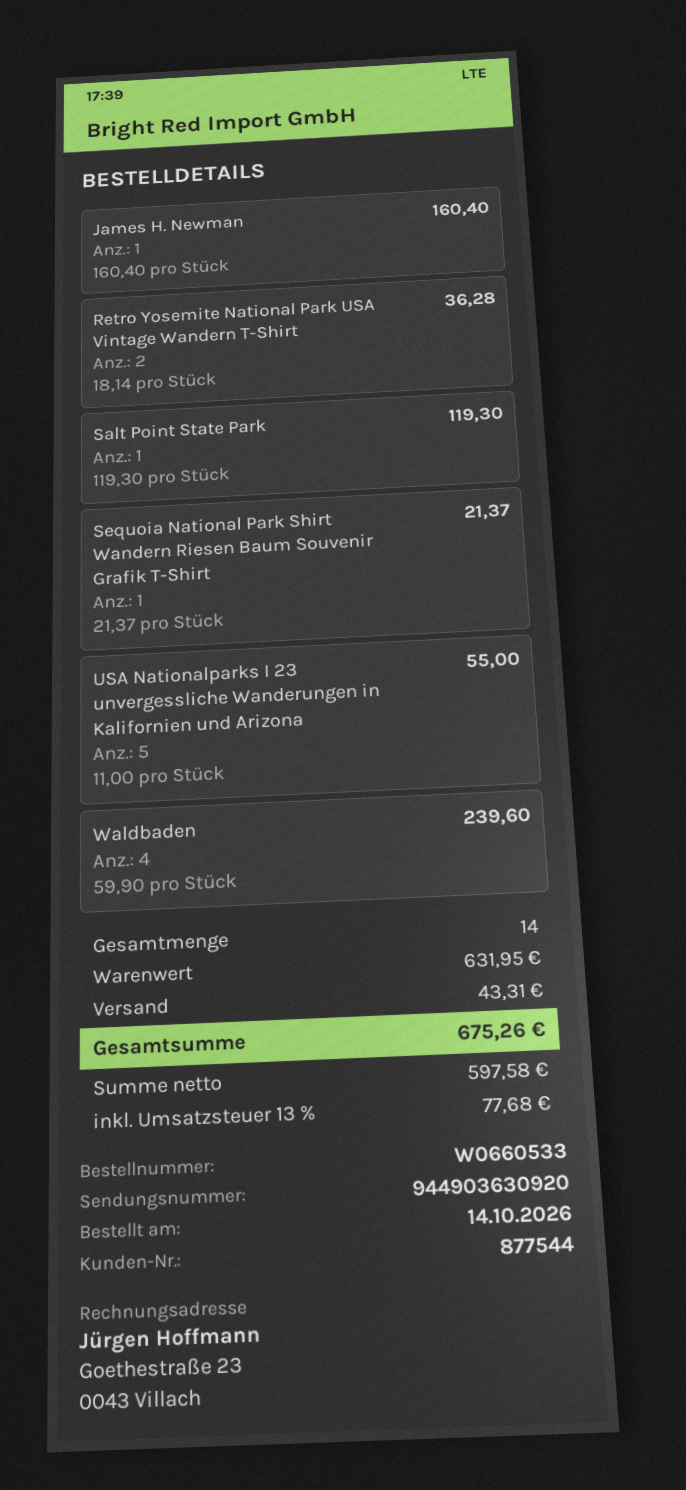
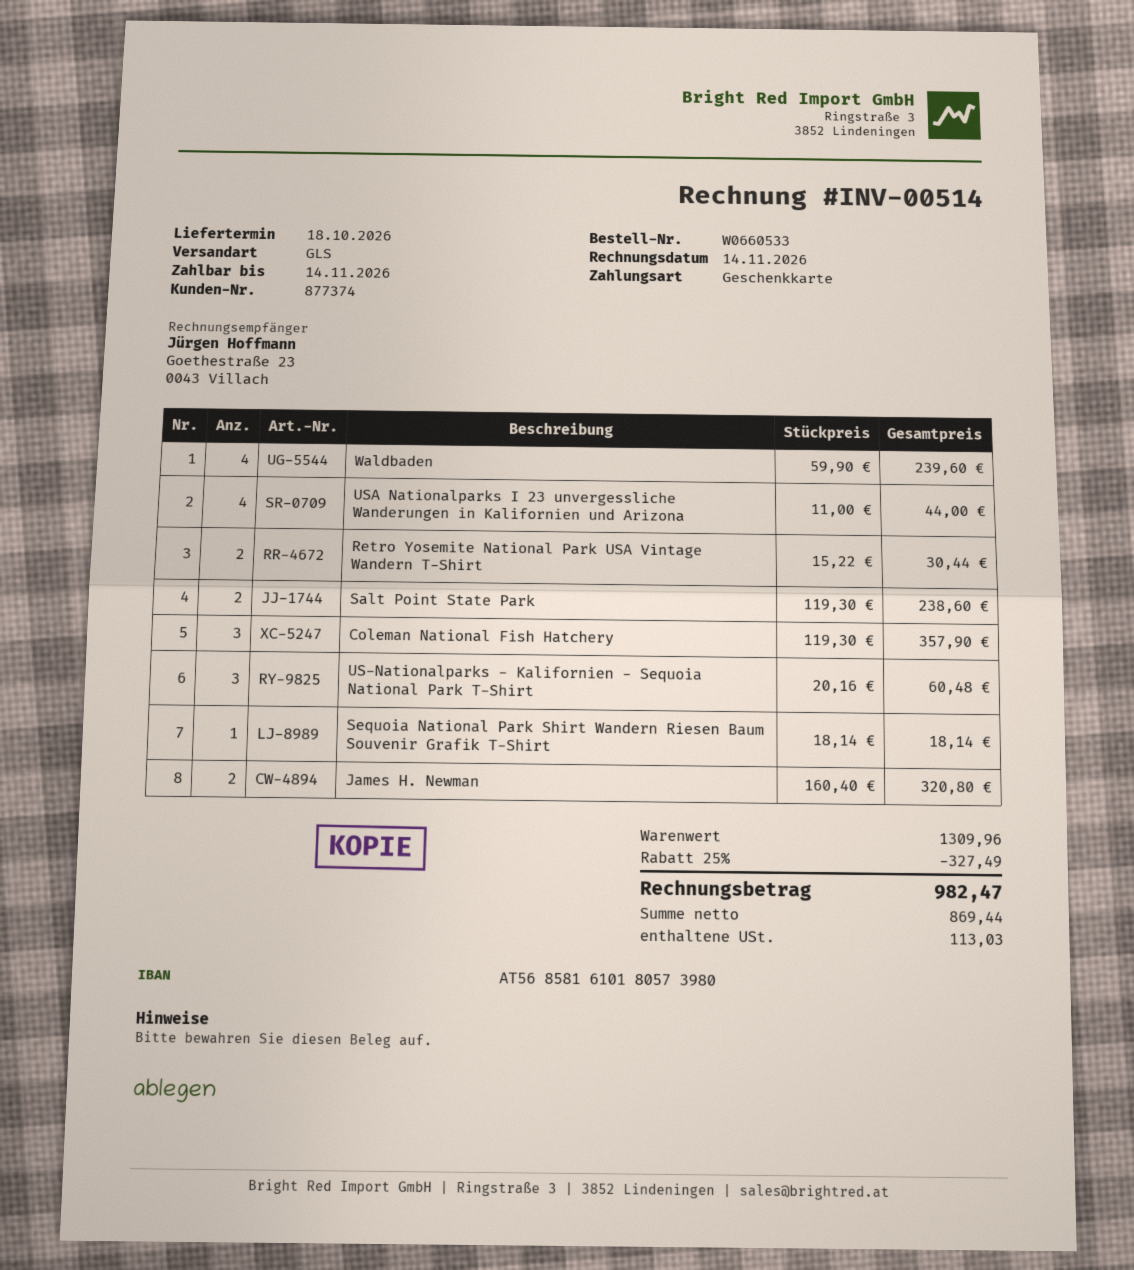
customer number: 877544 -> 877374
James H. Newman: 1 x 160.40 = 160.40 -> 2 x 160.40 = 320.80
Retro Yosemite National Park USA Vintage Wandern T-Shirt: 2 x 18.14 = 36.28 -> 2 x 15.22 = 30.44
Salt Point State Park: 1 x 119.30 = 119.30 -> 2 x 119.30 = 238.60
Sequoia National Park Shirt Wandern Riesen Baum Souvenir Grafik T-Shirt: 1 x 21.37 = 21.37 -> 1 x 18.14 = 18.14
USA Nationalparks I 23 unvergessliche Wanderungen in Kalifornien und Arizona: 5 x 11.00 = 55.00 -> 4 x 11.00 = 44.00
Coleman National Fish Hatchery: none -> 3 x 119.30 = 357.90
US-Nationalparks - Kalifornien - Sequoia National Park T-Shirt: none -> 3 x 20.16 = 60.48
subtotal: 631.95 -> 1309.96
discount: none -> 25% = 327.49
shipping: 43.31 -> none
net: 597.58 -> 869.44
tax: 77.68 -> 113.03
total: 675.26 -> 982.47

